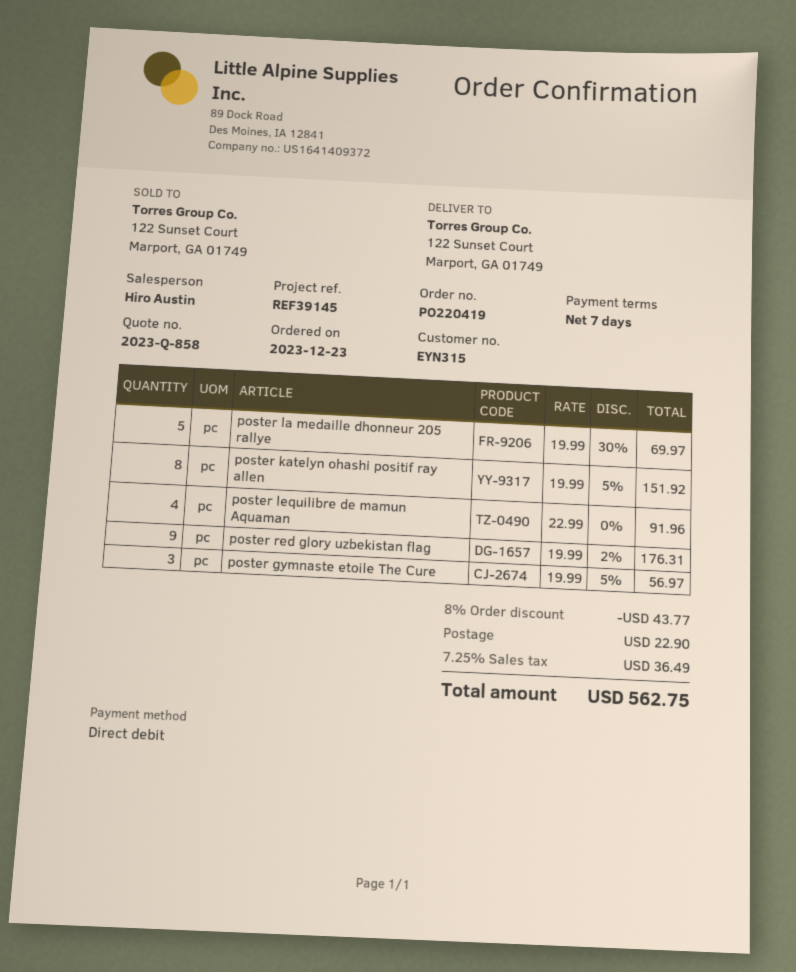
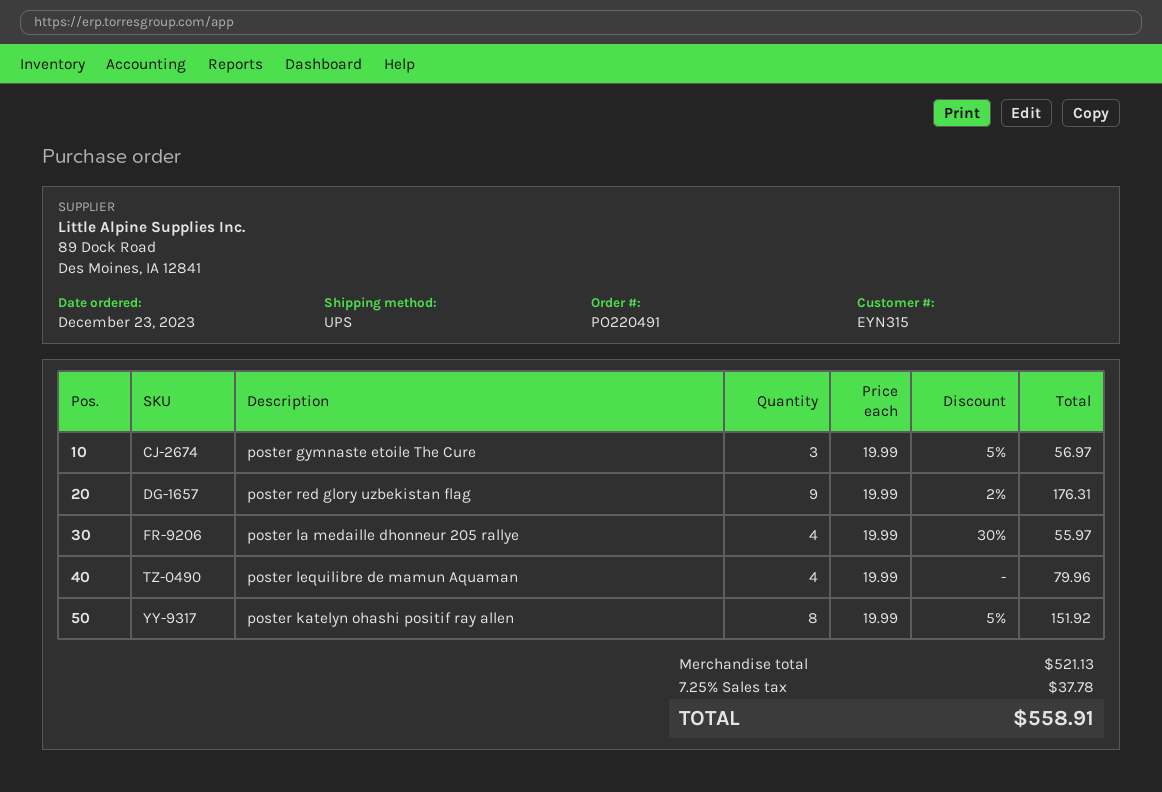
order number: PO220419 -> PO220491
poster la medaille dhonneur 205 rallye: 5 x 19.99 - 30% = 69.97 -> 4 x 19.99 - 30% = 55.97
poster lequilibre de mamun Aquaman: 4 x 22.99 = 91.96 -> 4 x 19.99 = 79.96
discount: 8% = 43.77 -> none
shipping: 22.90 -> none
tax: 7.25% = 36.49 -> 7.25% = 37.78
total: 562.75 -> 558.91

